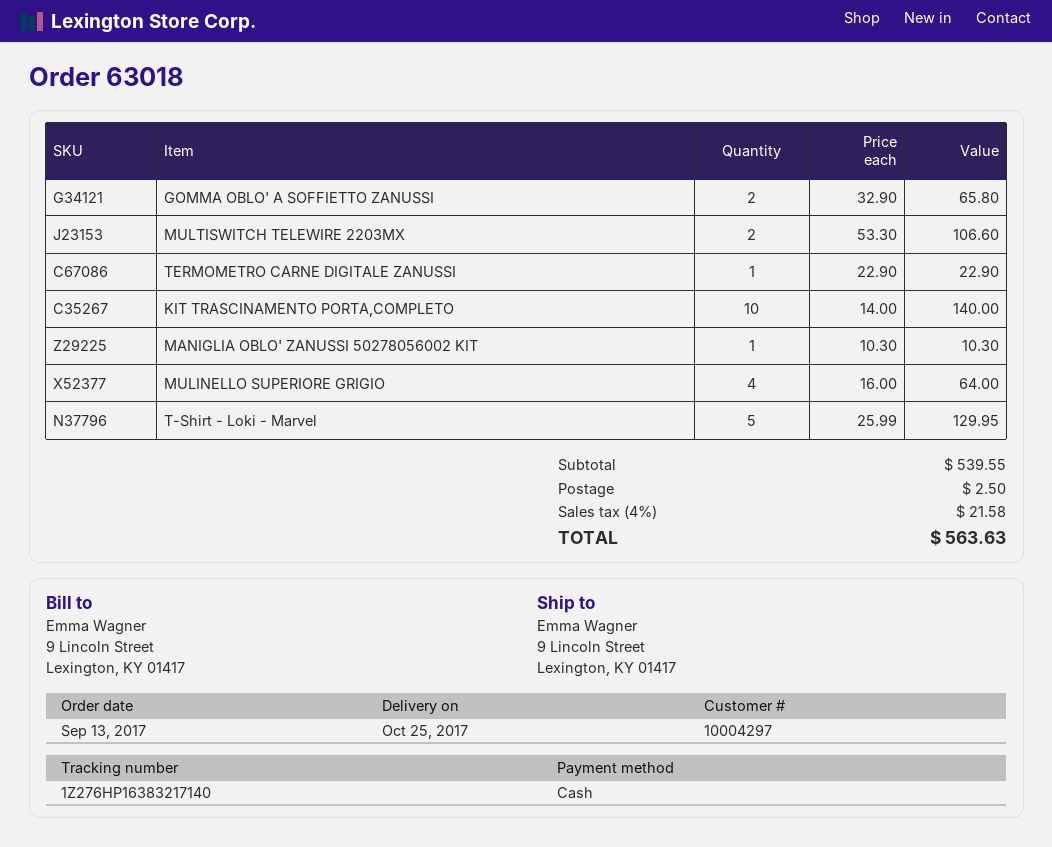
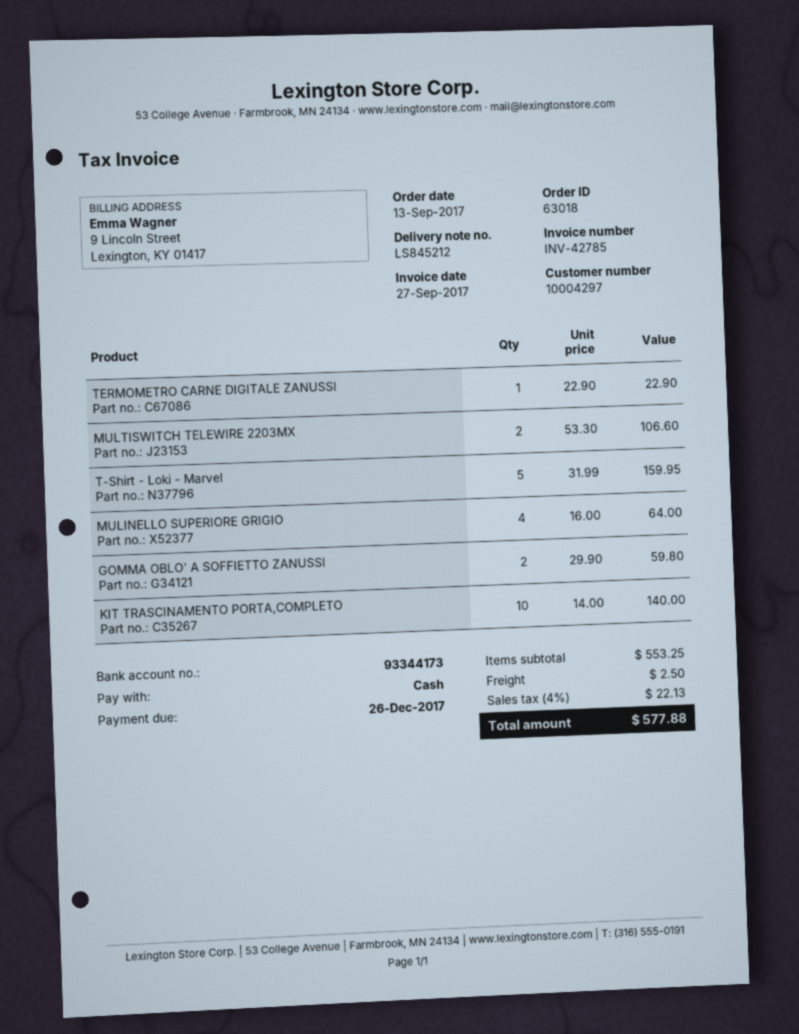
GOMMA OBLO' A SOFFIETTO ZANUSSI: 2 x 32.90 = 65.80 -> 2 x 29.90 = 59.80
MANIGLIA OBLO' ZANUSSI 50278056002 KIT: 1 x 10.30 = 10.30 -> none
T-Shirt - Loki - Marvel: 5 x 25.99 = 129.95 -> 5 x 31.99 = 159.95
subtotal: 539.55 -> 553.25
tax: 4% = 21.58 -> 4% = 22.13
total: 563.63 -> 577.88

